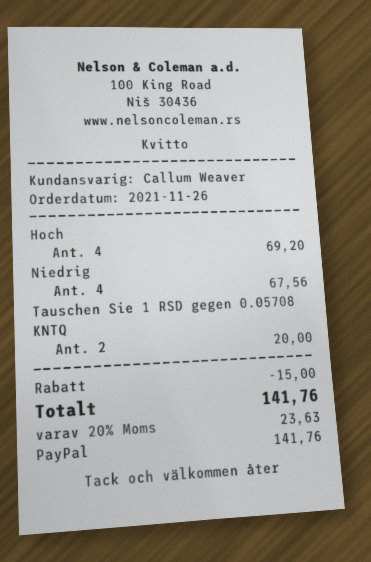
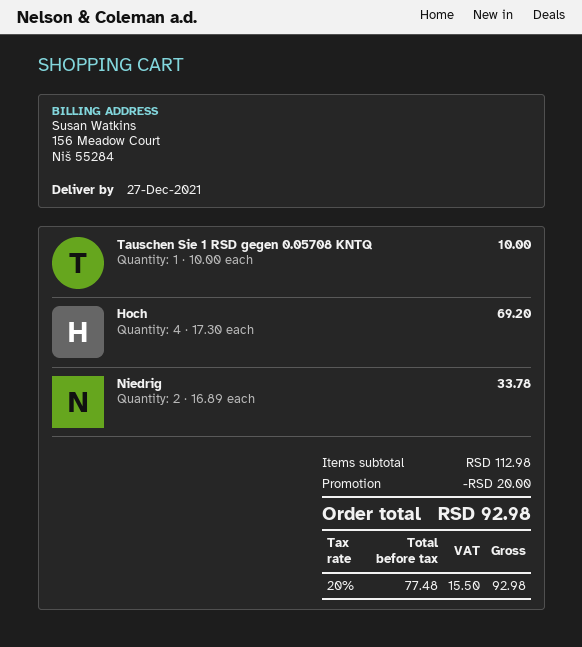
Niedrig: 4 for 67.56 -> 2 for 33.78
Tauschen Sie 1 RSD gegen 0.05708 KNTQ: 2 for 20.00 -> 1 for 10.00
discount: 15.00 -> 20.00
tax: 20% = 23.63 -> 20% = 15.50
total: 141.76 -> 92.98

